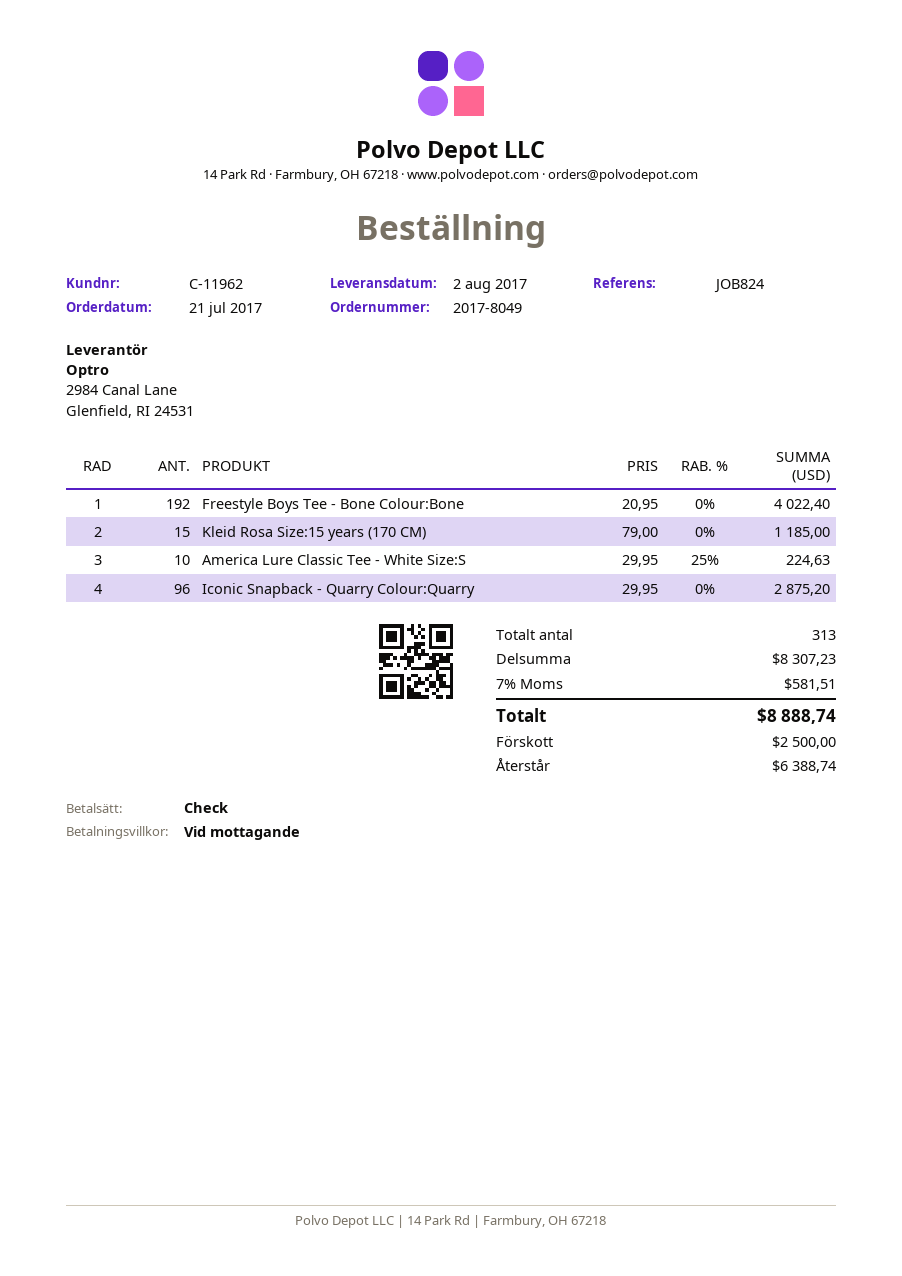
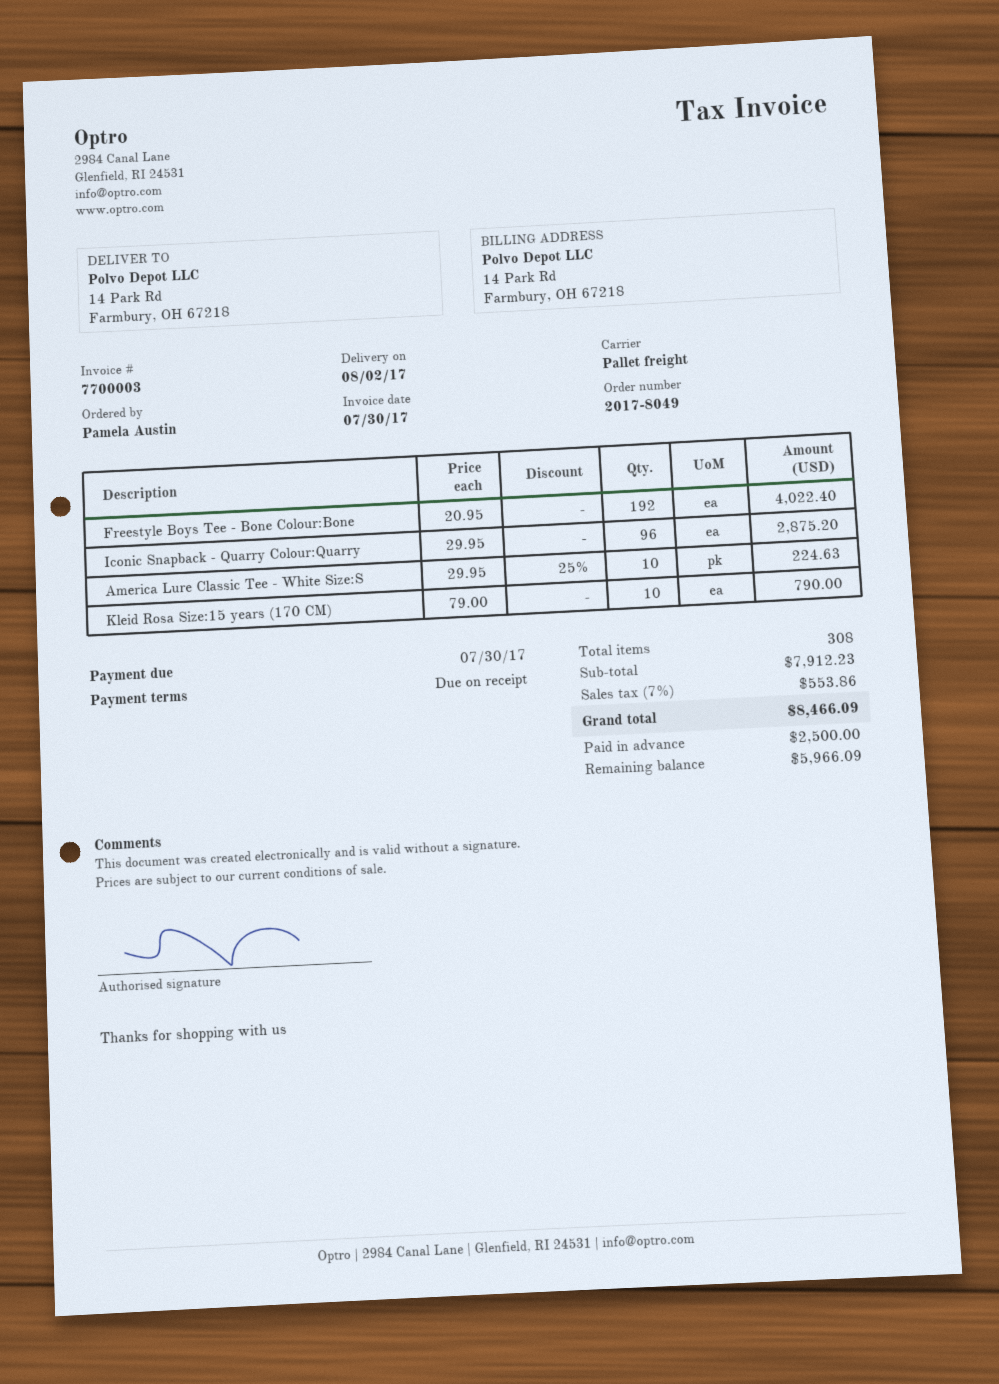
Kleid Rosa Size:15 years (170 CM): 15 x 79.00 = 1185.00 -> 10 x 79.00 = 790.00
total quantity: 313 -> 308
subtotal: 8307.23 -> 7912.23
tax: 7% = 581.51 -> 7% = 553.86
total: 8888.74 -> 8466.09
balance: 6388.74 -> 5966.09

